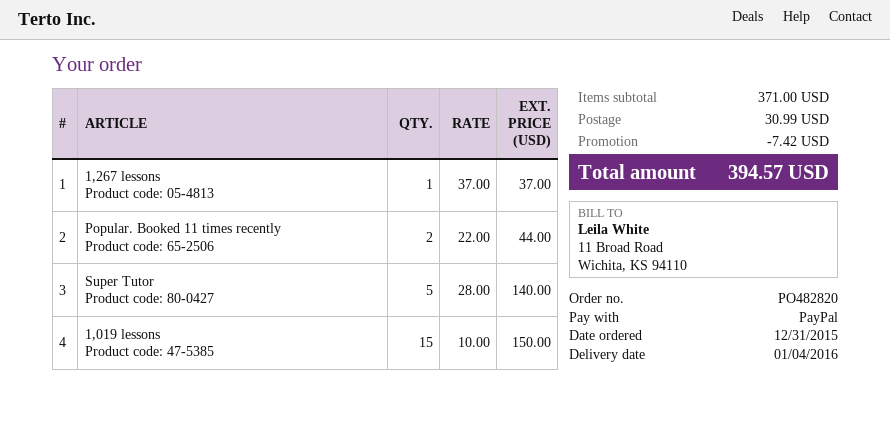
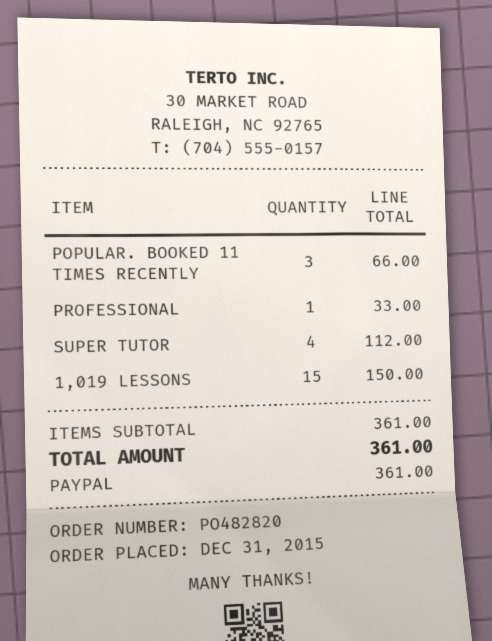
1,267 lessons: 1 for 37.00 -> none
Popular. Booked 11 times recently: 2 for 44.00 -> 3 for 66.00
Super Tutor: 5 for 140.00 -> 4 for 112.00
PROFESSIONAL: none -> 1 for 33.00
subtotal: 371.00 -> 361.00
discount: 7.42 -> none
shipping: 30.99 -> none
total: 394.57 -> 361.00

